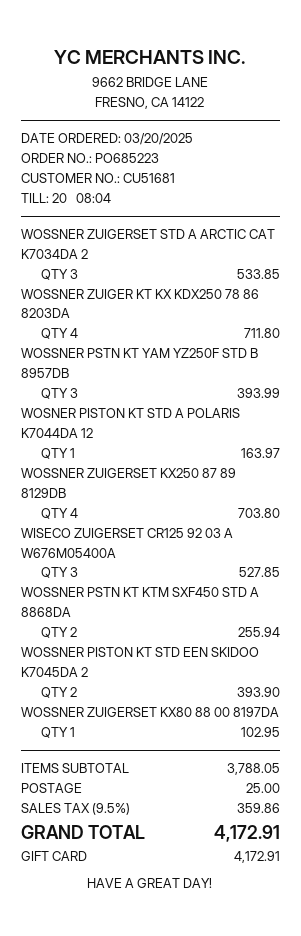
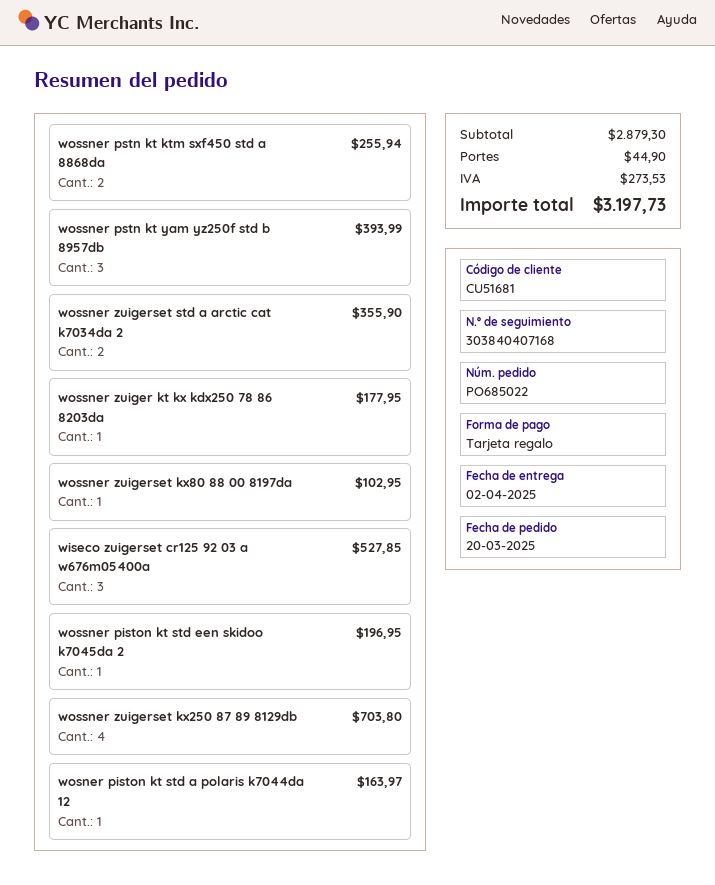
order number: PO685223 -> PO685022
WOSSNER ZUIGERSET STD A ARCTIC CAT K7034DA 2: 3 for 533.85 -> 2 for 355.90
WOSSNER ZUIGER KT KX KDX250 78 86 8203DA: 4 for 711.80 -> 1 for 177.95
WOSSNER PISTON KT STD EEN SKIDOO K7045DA 2: 2 for 393.90 -> 1 for 196.95
subtotal: 3788.05 -> 2879.30
shipping: 25.00 -> 44.90
tax: 359.86 -> 273.53
total: 4172.91 -> 3197.73

